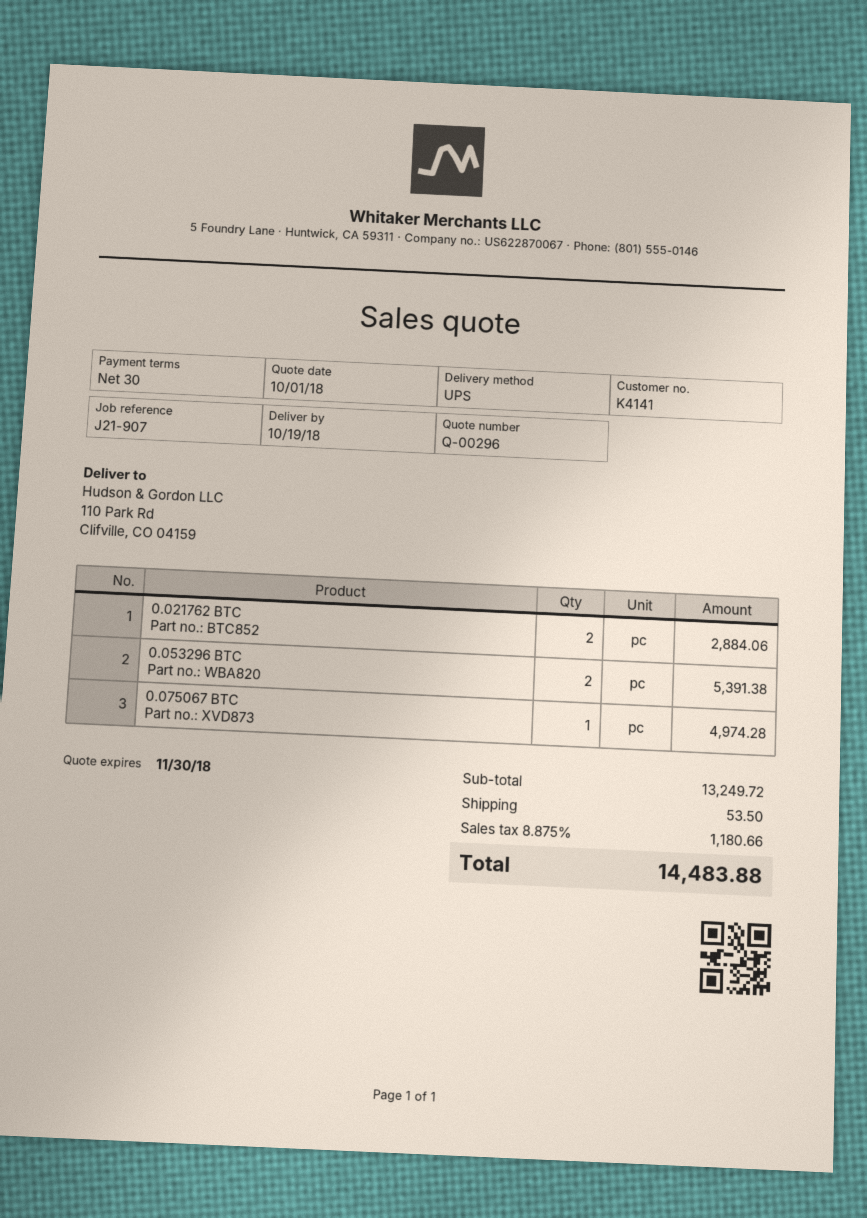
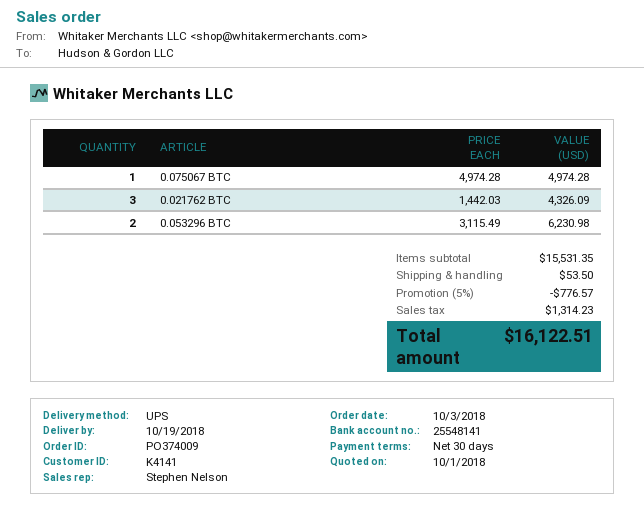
0.021762 BTC: 2 for 2884.06 -> 3 for 4326.09
0.053296 BTC: 2 for 5391.38 -> 2 for 6230.98
subtotal: 13249.72 -> 15531.35
discount: none -> 5% = 776.57
tax: 1180.66 -> 1314.23
total: 14483.88 -> 16122.51

